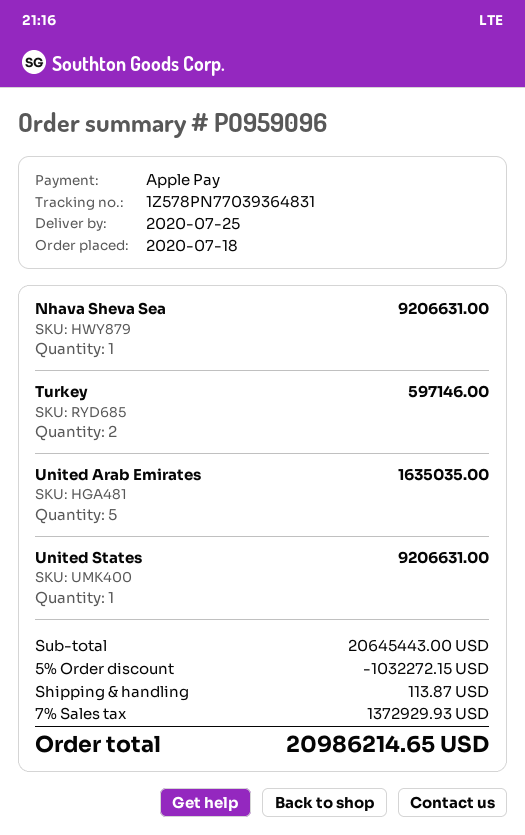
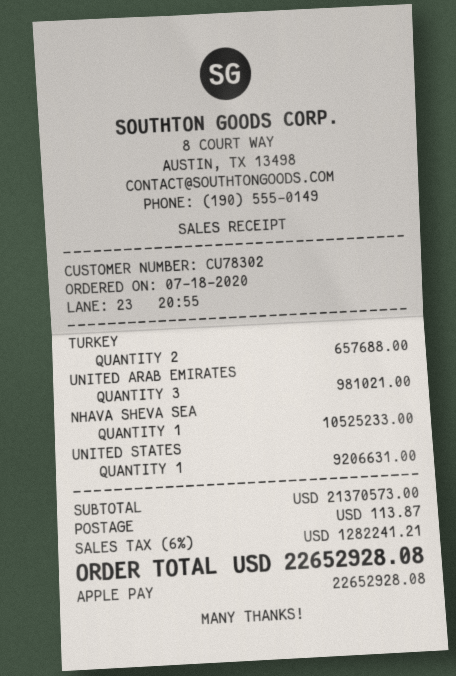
Nhava Sheva Sea: 1 for 9206631.00 -> 1 for 10525233.00
Turkey: 2 for 597146.00 -> 2 for 657688.00
United Arab Emirates: 5 for 1635035.00 -> 3 for 981021.00
subtotal: 20645443.00 -> 21370573.00
discount: 5% = 1032272.15 -> none
tax: 7% = 1372929.93 -> 6% = 1282241.21
total: 20986214.65 -> 22652928.08

